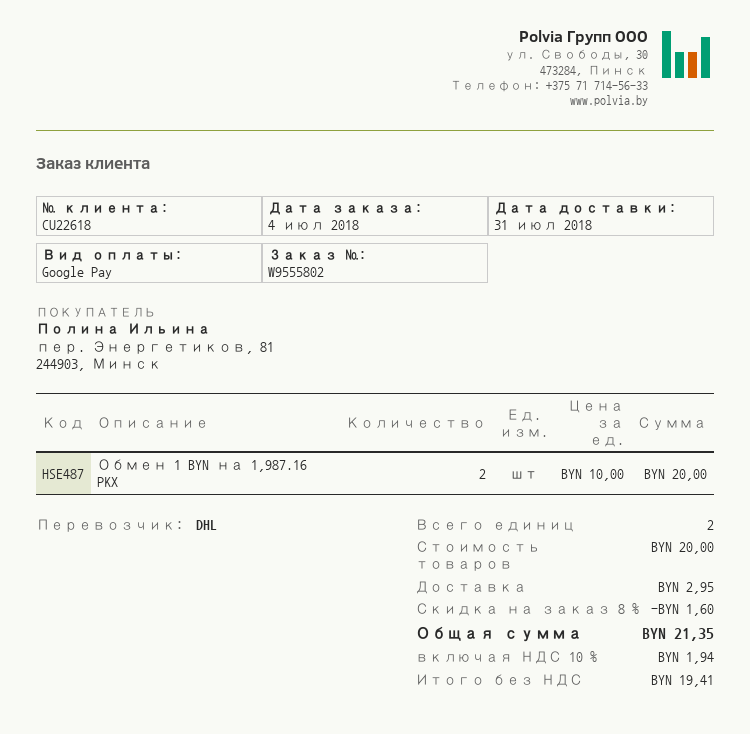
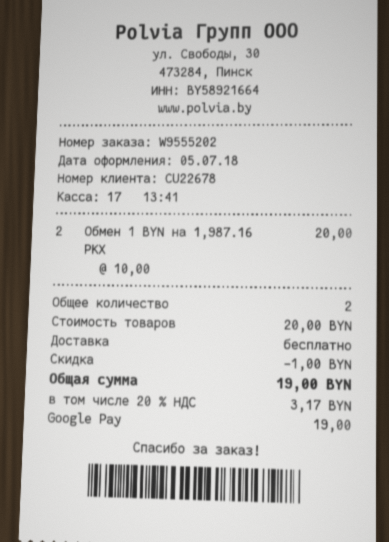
order number: W9555802 -> W9555202
order date: 2018-07-04 -> 2018-07-05
customer number: CU22618 -> CU22678
discount: 1.60 -> 1.00
shipping: 2.95 -> 0.00
tax: 10% = 1.94 -> 20% = 3.17
total: 21.35 -> 19.00

